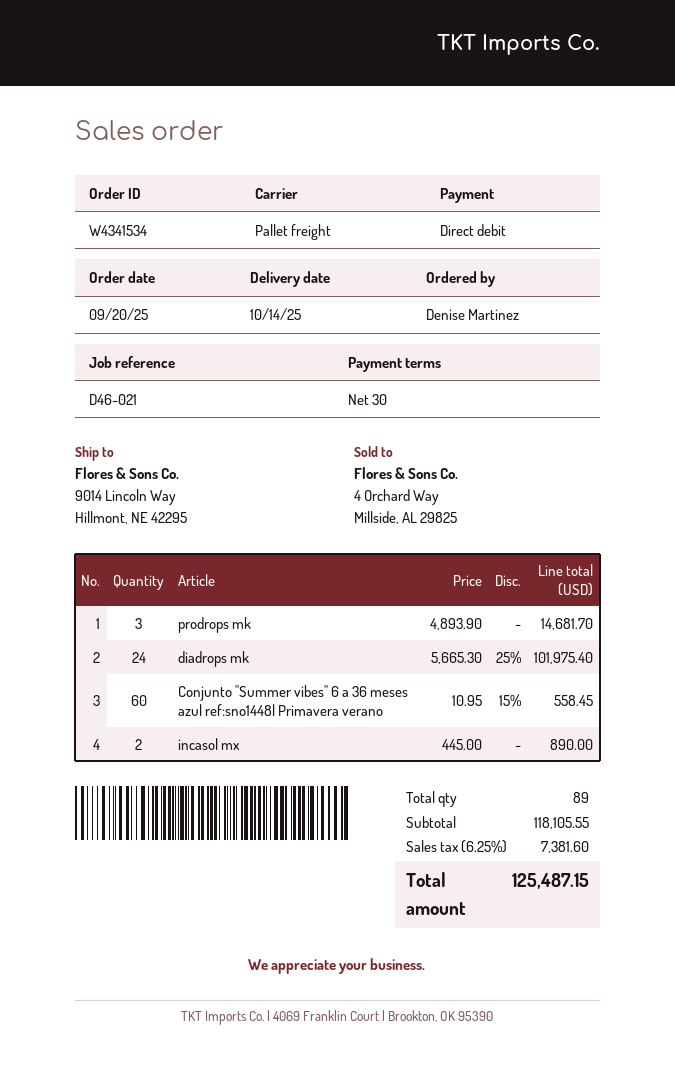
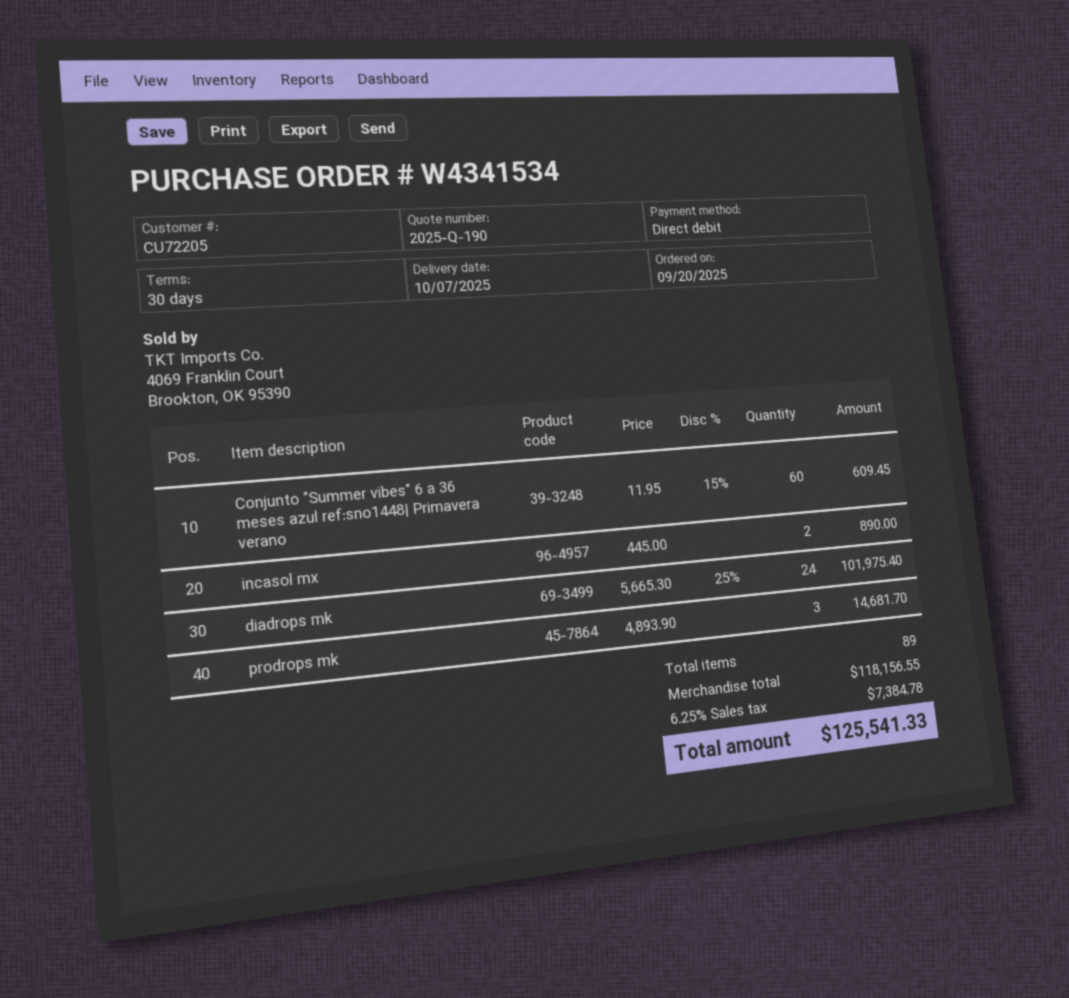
delivery date: 2025-10-14 -> 2025-10-07
Conjunto "Summer vibes" 6 a 36 meses azul ref:sno1448| Primavera verano: 60 x 10.95 - 15% = 558.45 -> 60 x 11.95 - 15% = 609.45
subtotal: 118105.55 -> 118156.55
tax: 6.25% = 7381.60 -> 6.25% = 7384.78
total: 125487.15 -> 125541.33

